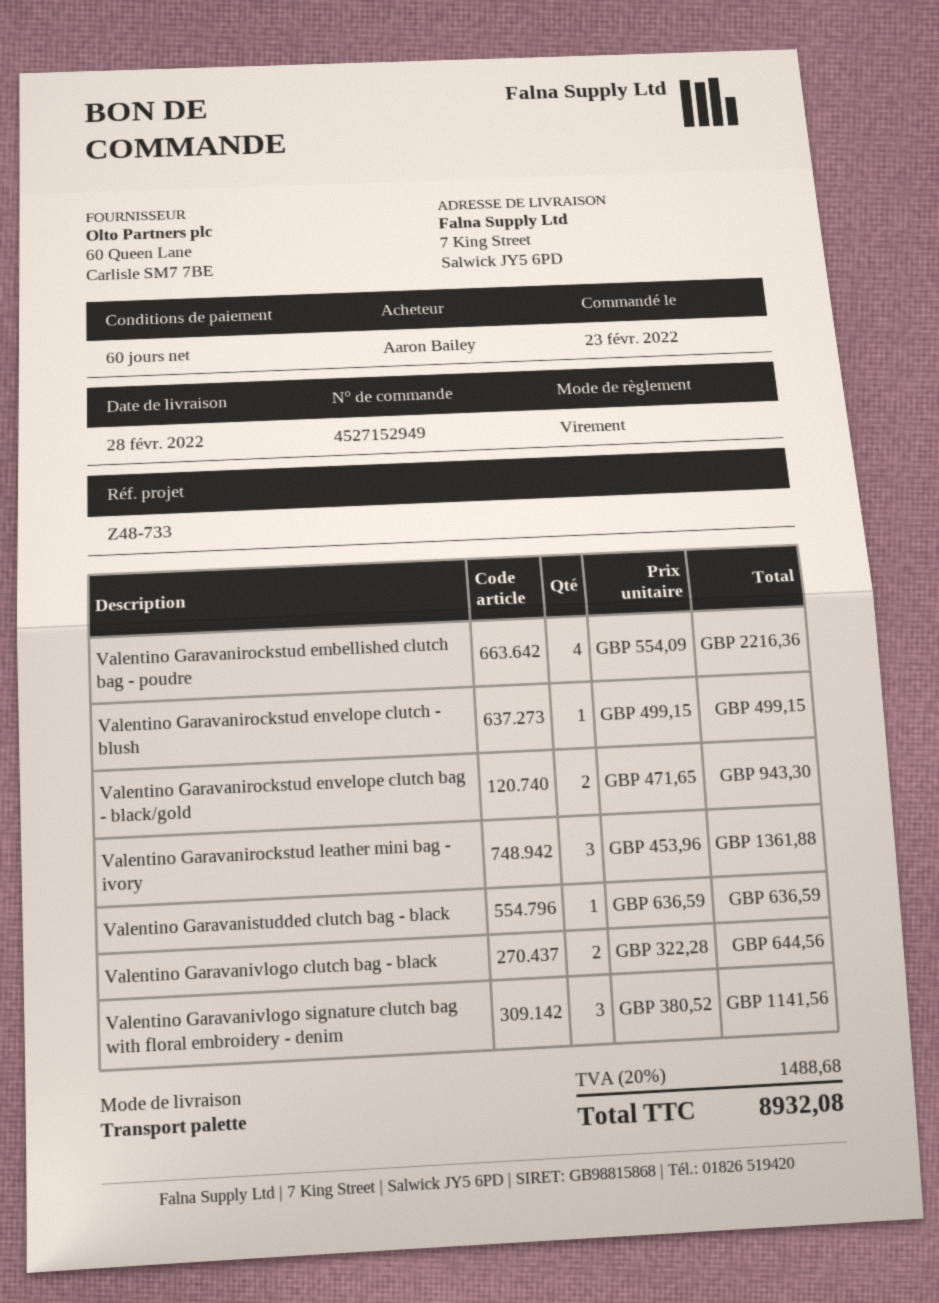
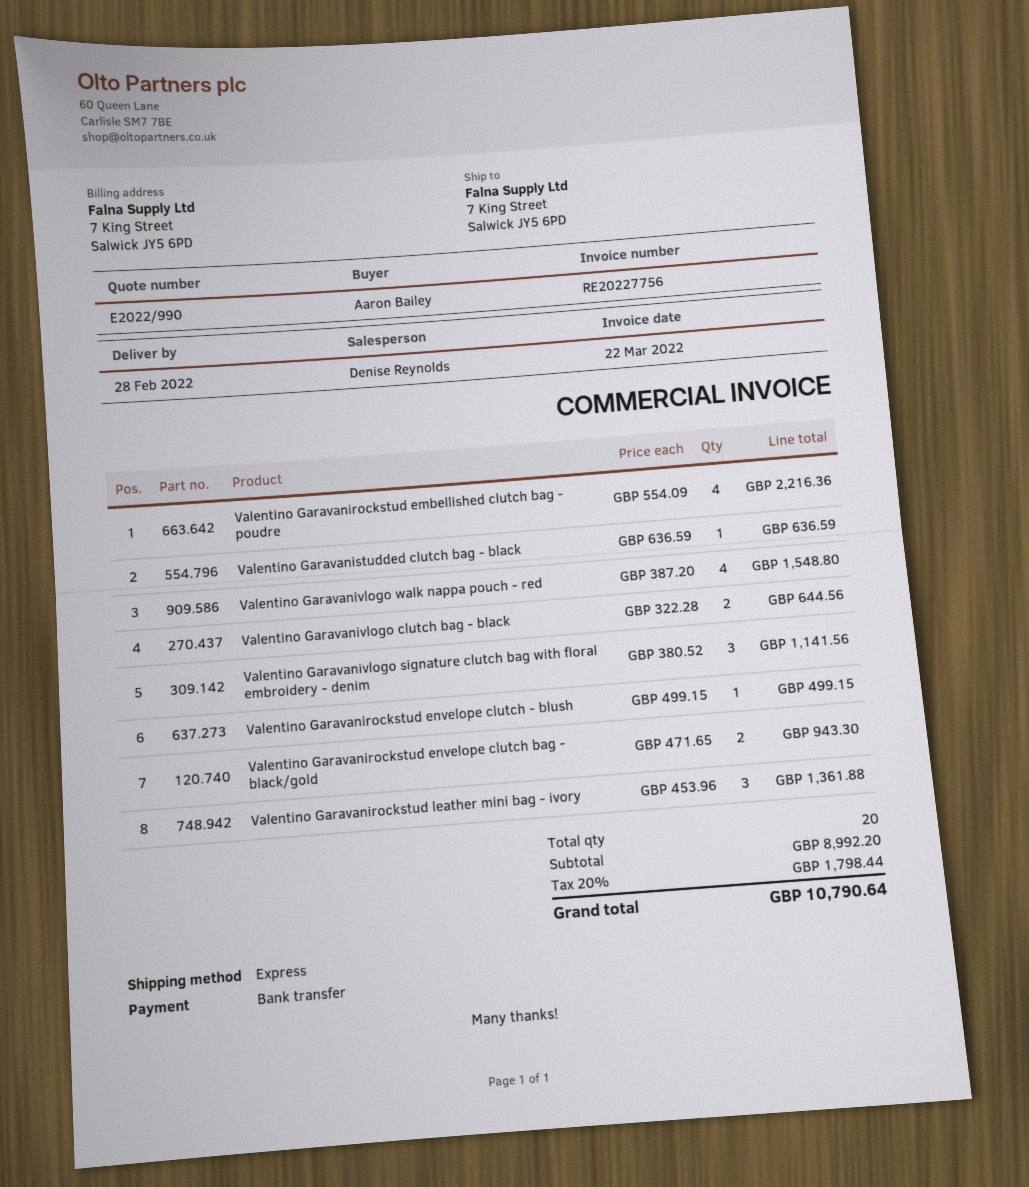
shipping method: pallet freight -> express
Valentino Garavanivlogo walk nappa pouch - red: none -> 4 x 387.20 = 1548.80
tax: 20% = 1488.68 -> 20% = 1798.44
total: 8932.08 -> 10790.64

